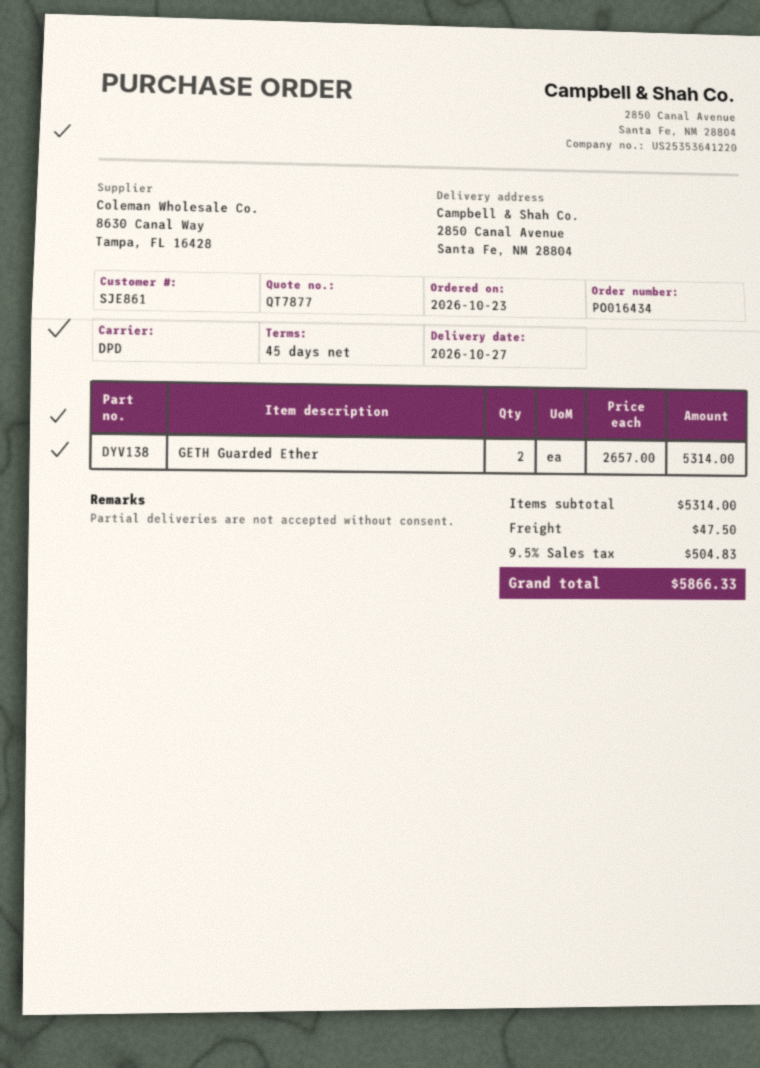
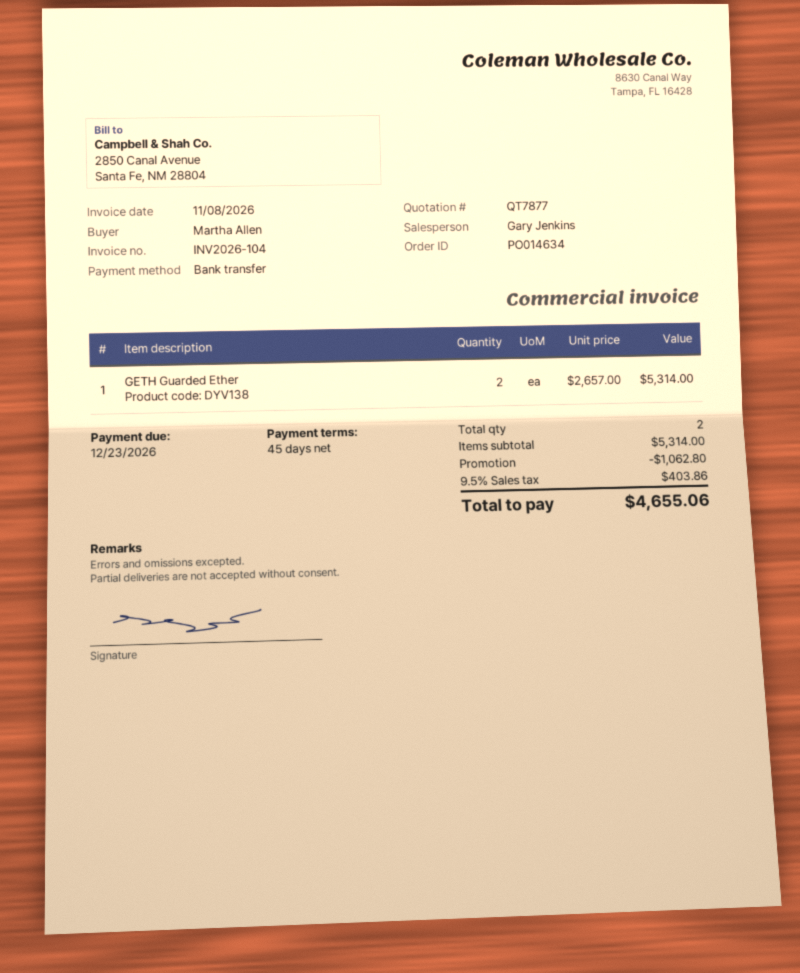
order number: PO016434 -> PO014634
discount: none -> 1062.80
shipping: 47.50 -> none
tax: 9.5% = 504.83 -> 9.5% = 403.86
total: 5866.33 -> 4655.06

